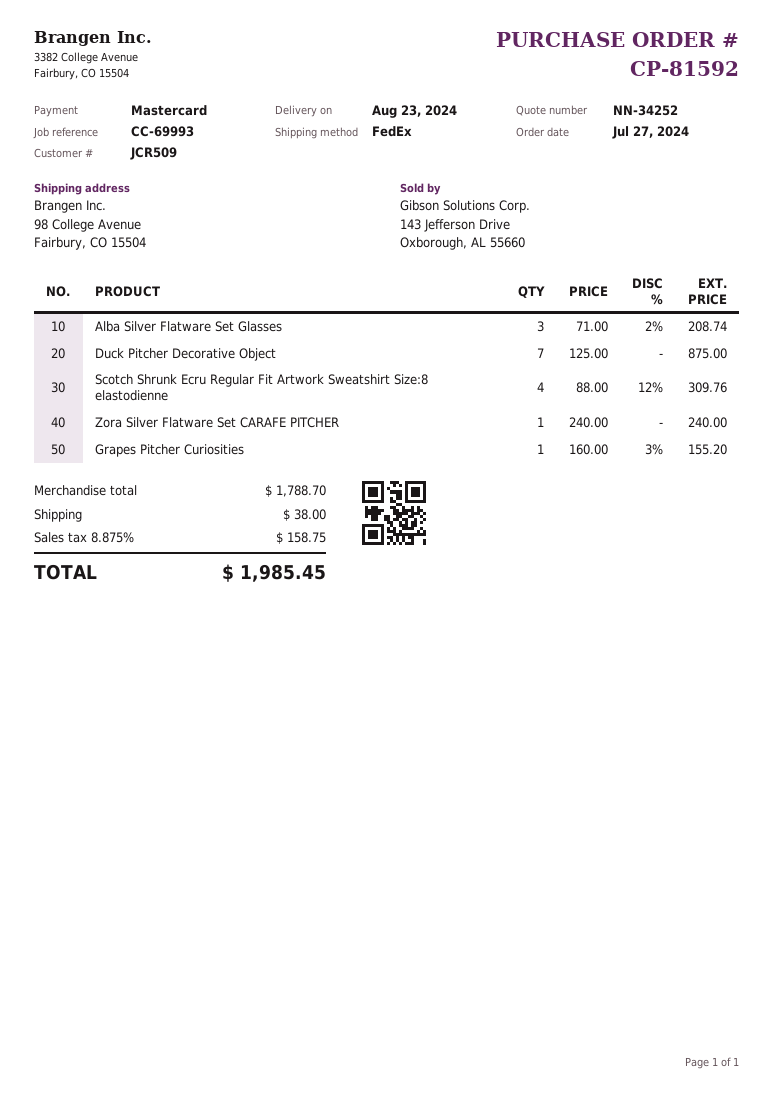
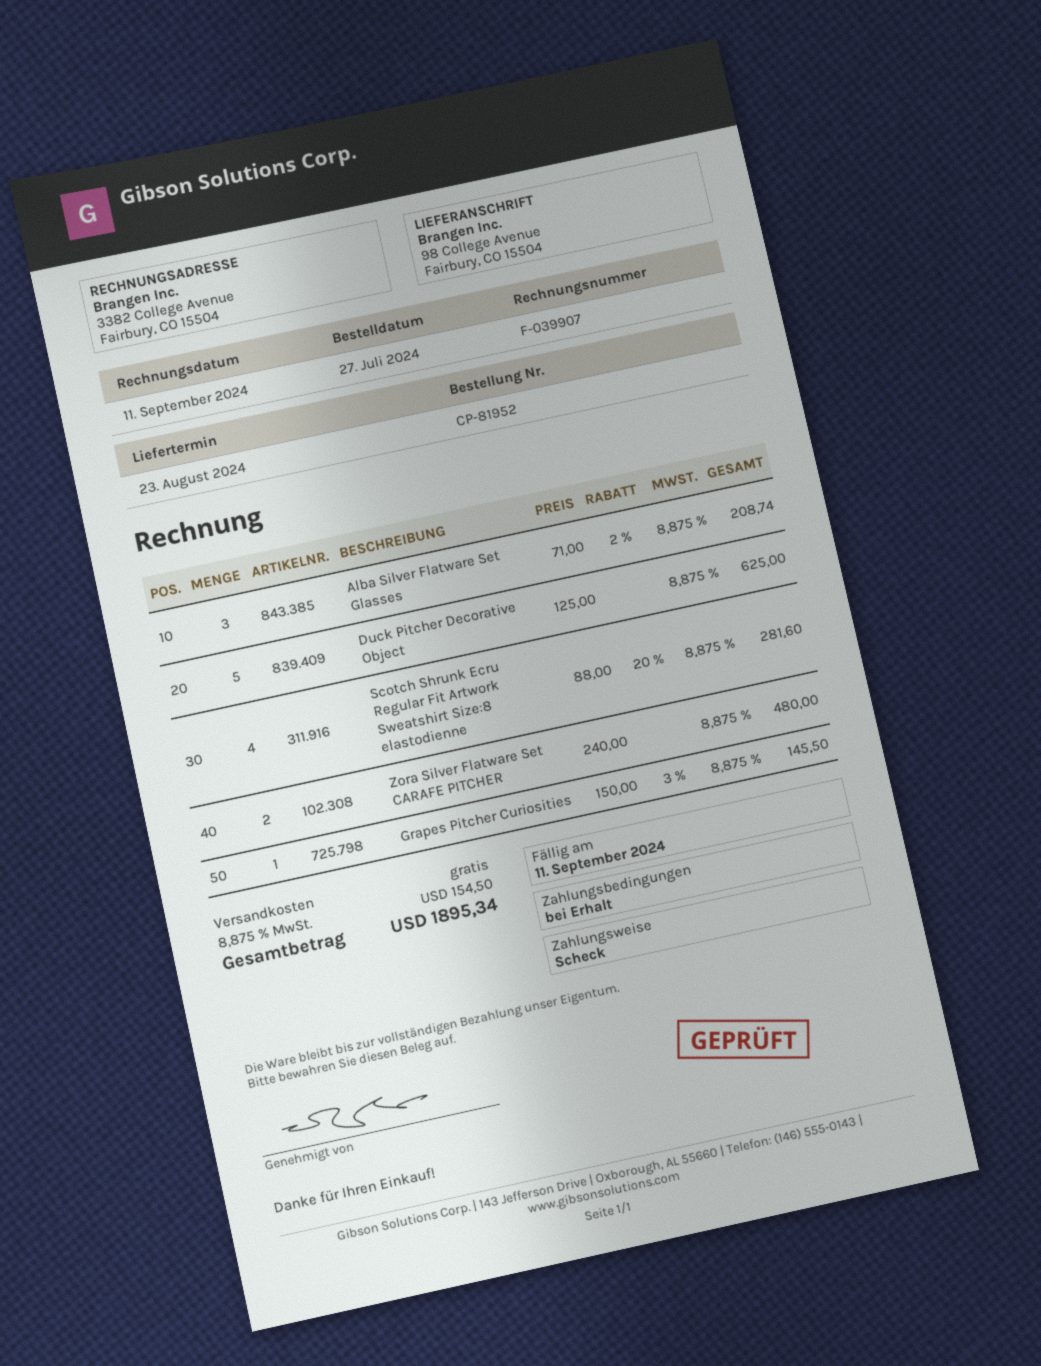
order number: CP-81592 -> CP-81952
payment method: Mastercard -> cheque
Duck Pitcher Decorative Object: 7 x 125.00 = 875.00 -> 5 x 125.00 = 625.00
Scotch Shrunk Ecru Regular Fit Artwork Sweatshirt Size:8 elastodienne: 4 x 88.00 - 12% = 309.76 -> 4 x 88.00 - 20% = 281.60
Zora Silver Flatware Set CARAFE PITCHER: 1 x 240.00 = 240.00 -> 2 x 240.00 = 480.00
Grapes Pitcher Curiosities: 1 x 160.00 - 3% = 155.20 -> 1 x 150.00 - 3% = 145.50
shipping: 38.00 -> 0.00
tax: 8.875% = 158.75 -> 8.875% = 154.50
total: 1985.45 -> 1895.34

